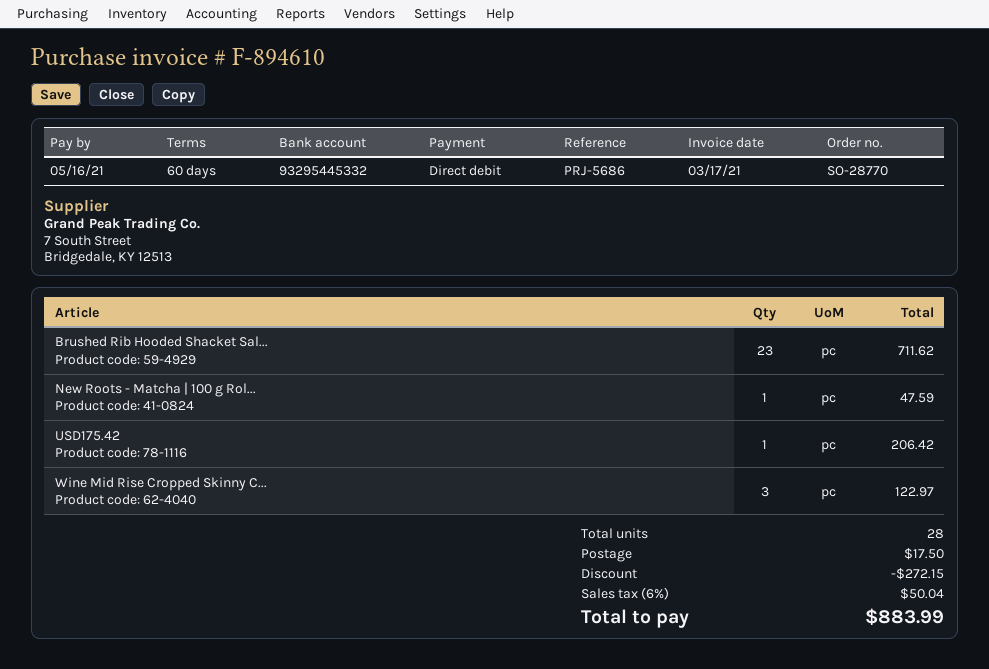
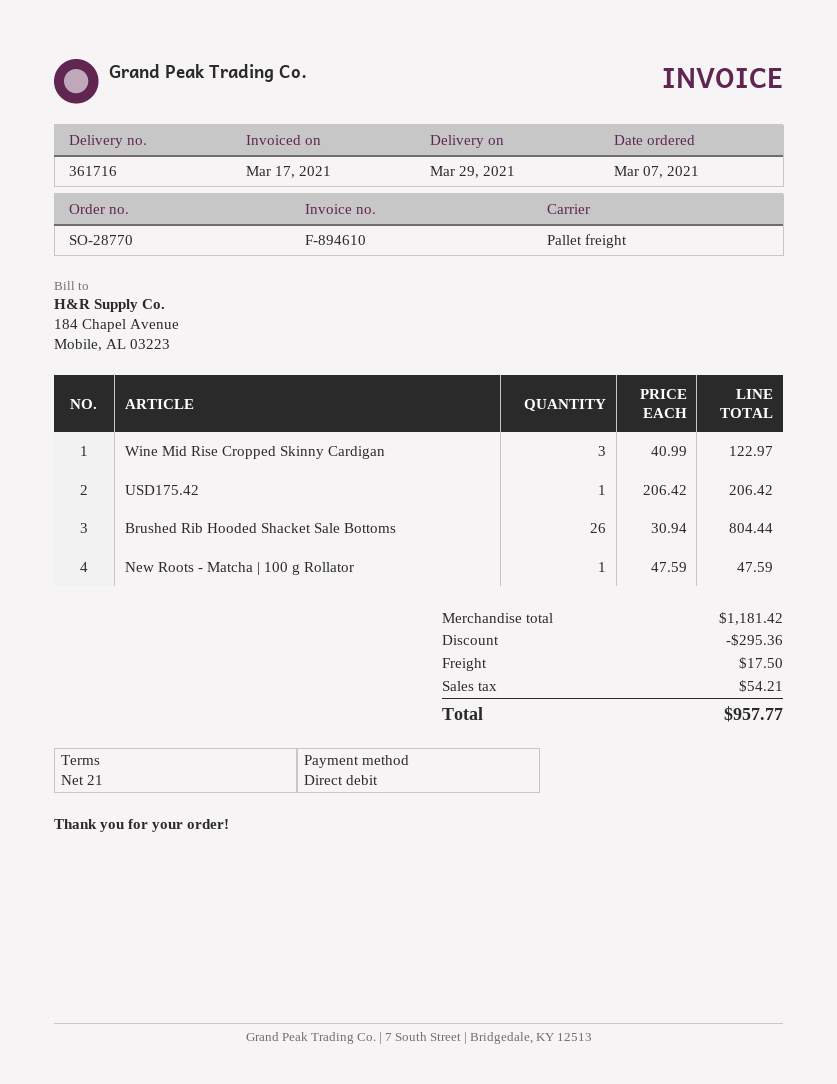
payment terms: 60 days -> 21 days
Brushed Rib Hooded Shacket Sal...: 23 for 711.62 -> 26 for 804.44
discount: 272.15 -> 295.36
tax: 50.04 -> 54.21
total: 883.99 -> 957.77

